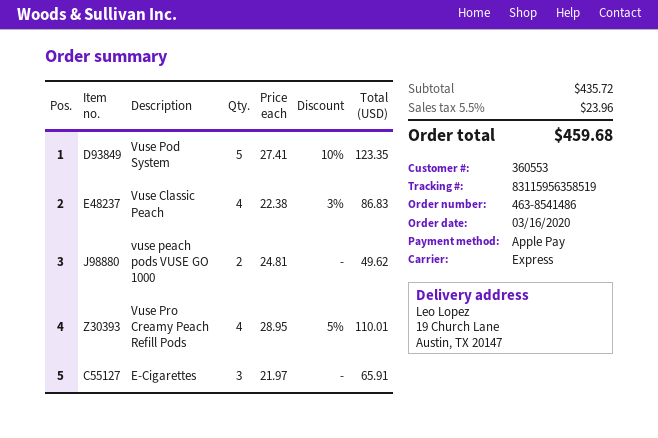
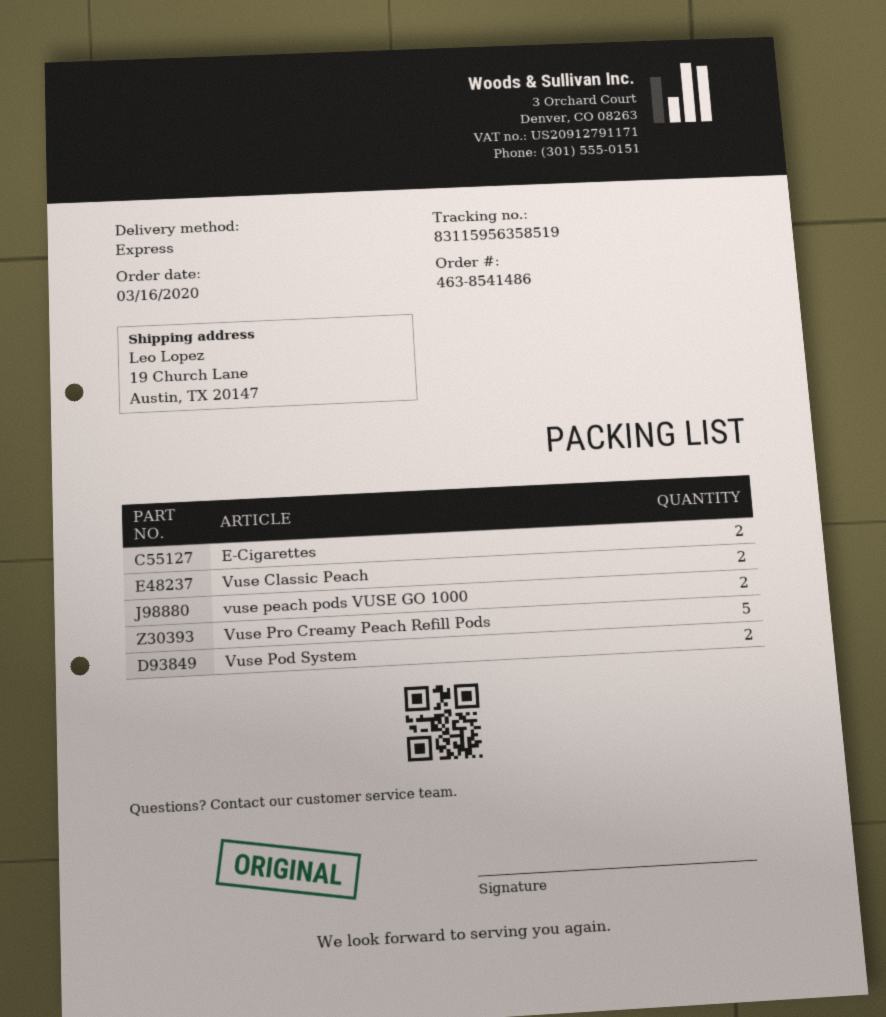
Vuse Pod System: 5 -> 2
Vuse Classic Peach: 4 -> 2
Vuse Pro Creamy Peach Refill Pods: 4 -> 5
E-Cigarettes: 3 -> 2

